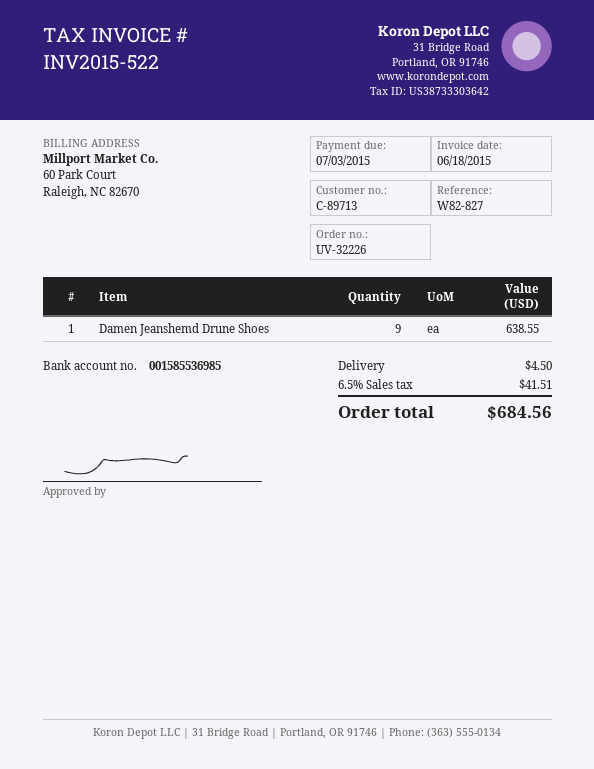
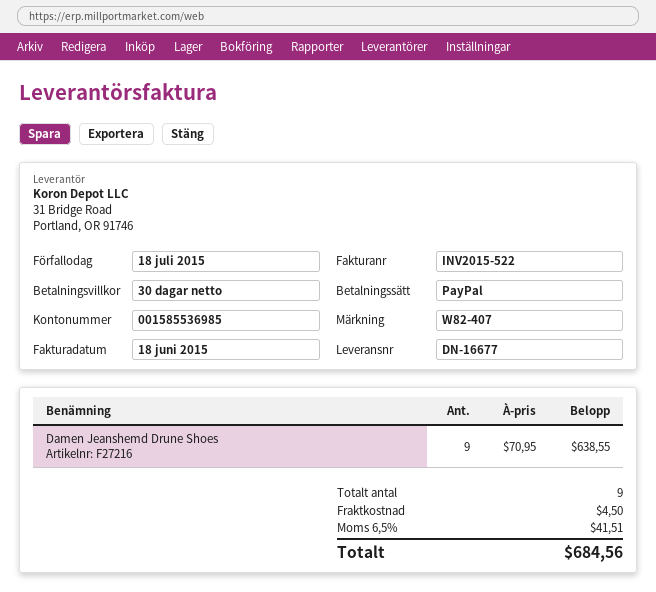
due date: 2015-07-03 -> 2015-07-18
reference: W82-827 -> W82-407

